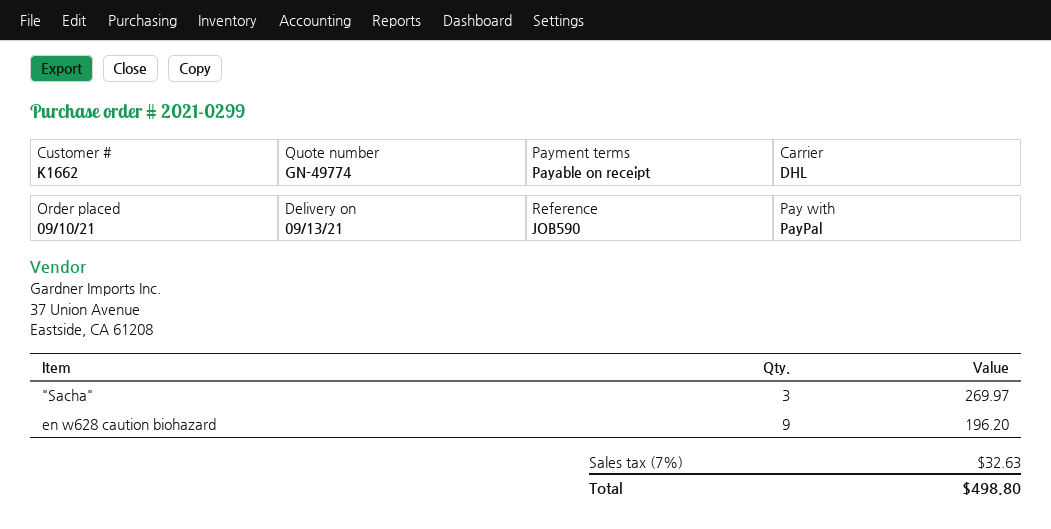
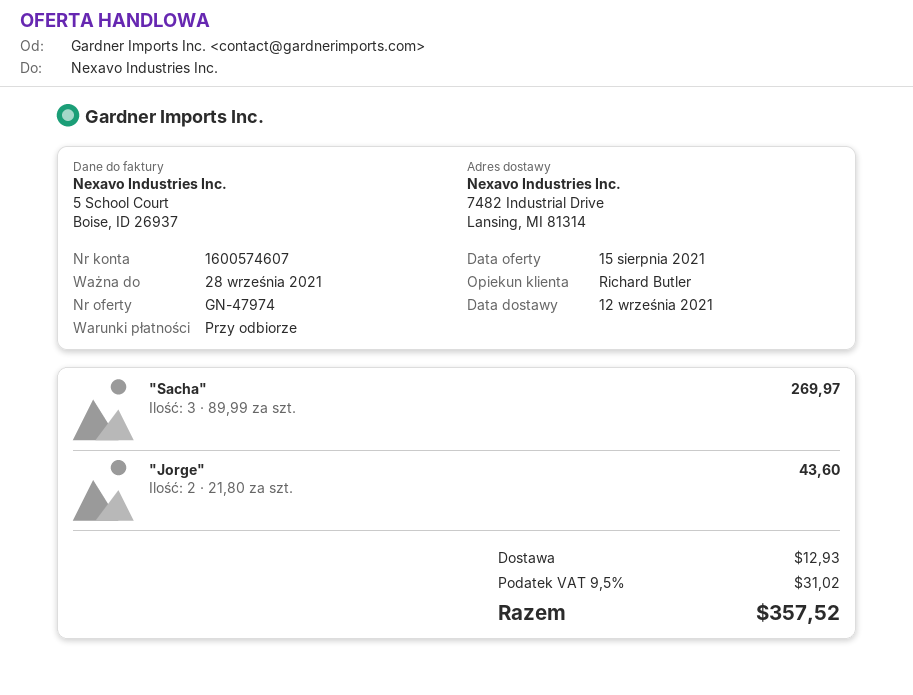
quote number: GN-49774 -> GN-47974
delivery date: 2021-09-13 -> 2021-09-12
en w628 caution biohazard: 9 for 196.20 -> none
"Jorge": none -> 2 for 43.60
shipping: none -> 12.93
tax: 7% = 32.63 -> 9.5% = 31.02
total: 498.80 -> 357.52

